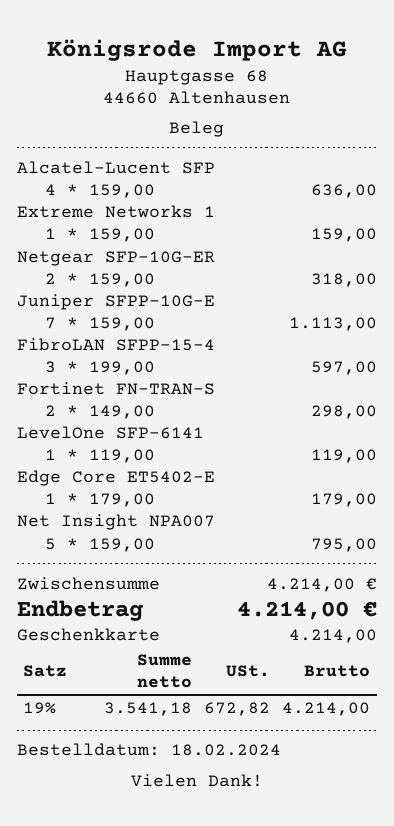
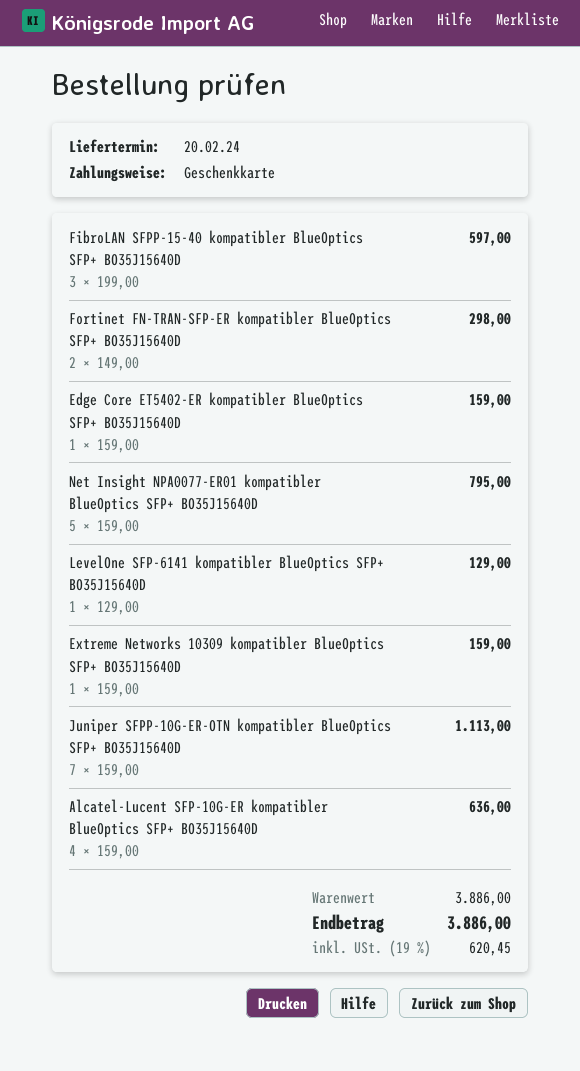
Netgear SFP-10G-ER: 2 x 159.00 = 318.00 -> none
LevelOne SFP-6141: 1 x 119.00 = 119.00 -> 1 x 129.00 = 129.00
Edge Core ET5402-E: 1 x 179.00 = 179.00 -> 1 x 159.00 = 159.00
subtotal: 4214.00 -> 3886.00
tax: 19% = 672.82 -> 19% = 620.45
total: 4214.00 -> 3886.00

